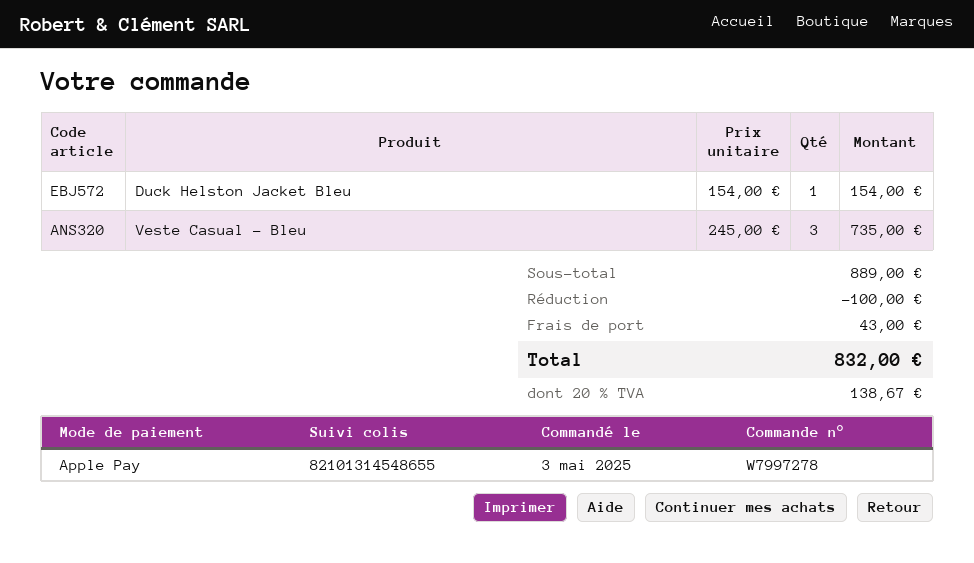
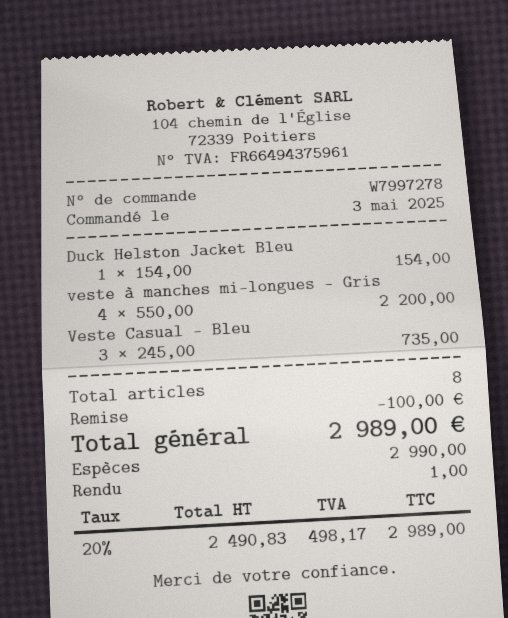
payment method: Apple Pay -> cash
veste à manches mi-longues - Gris: none -> 4 x 550.00 = 2200.00
shipping: 43.00 -> none
tax: 20% = 138.67 -> 20% = 498.17
total: 832.00 -> 2989.00

